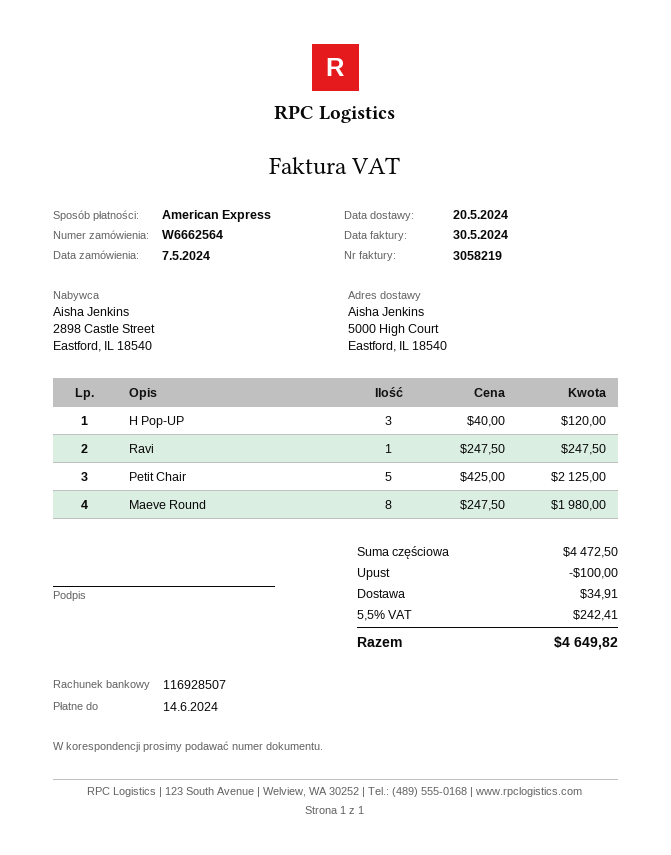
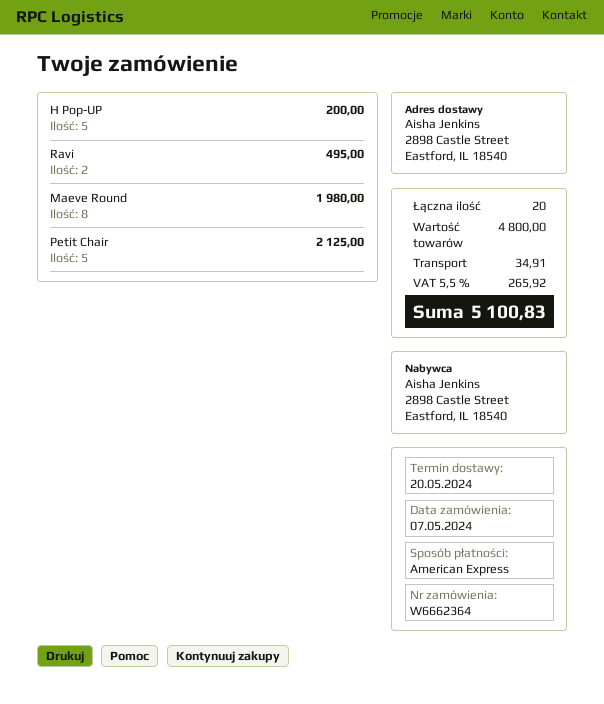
order number: W6662564 -> W6662364
ship to: 5000 High Court, Eastford, IL 18540 -> 2898 Castle Street, Eastford, IL 18540
H Pop-UP: 3 for 120.00 -> 5 for 200.00
Ravi: 1 for 247.50 -> 2 for 495.00
subtotal: 4472.50 -> 4800.00
discount: 100.00 -> none
tax: 5.5% = 242.41 -> 5.5% = 265.92
total: 4649.82 -> 5100.83

